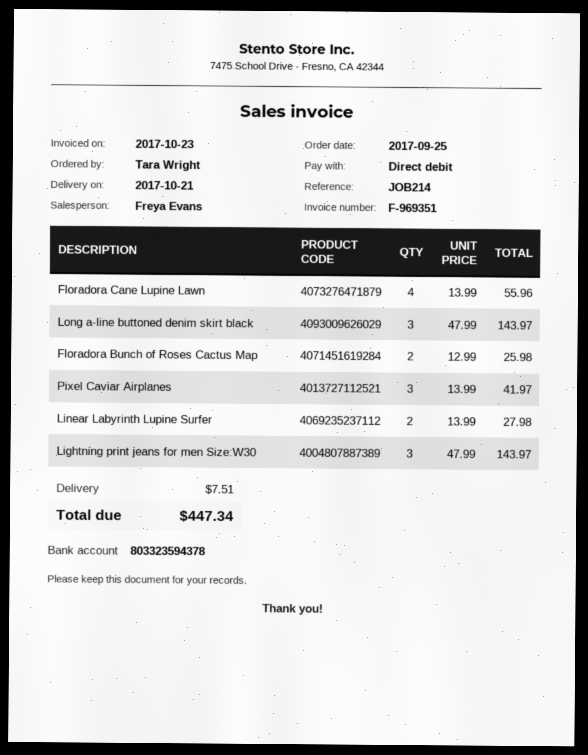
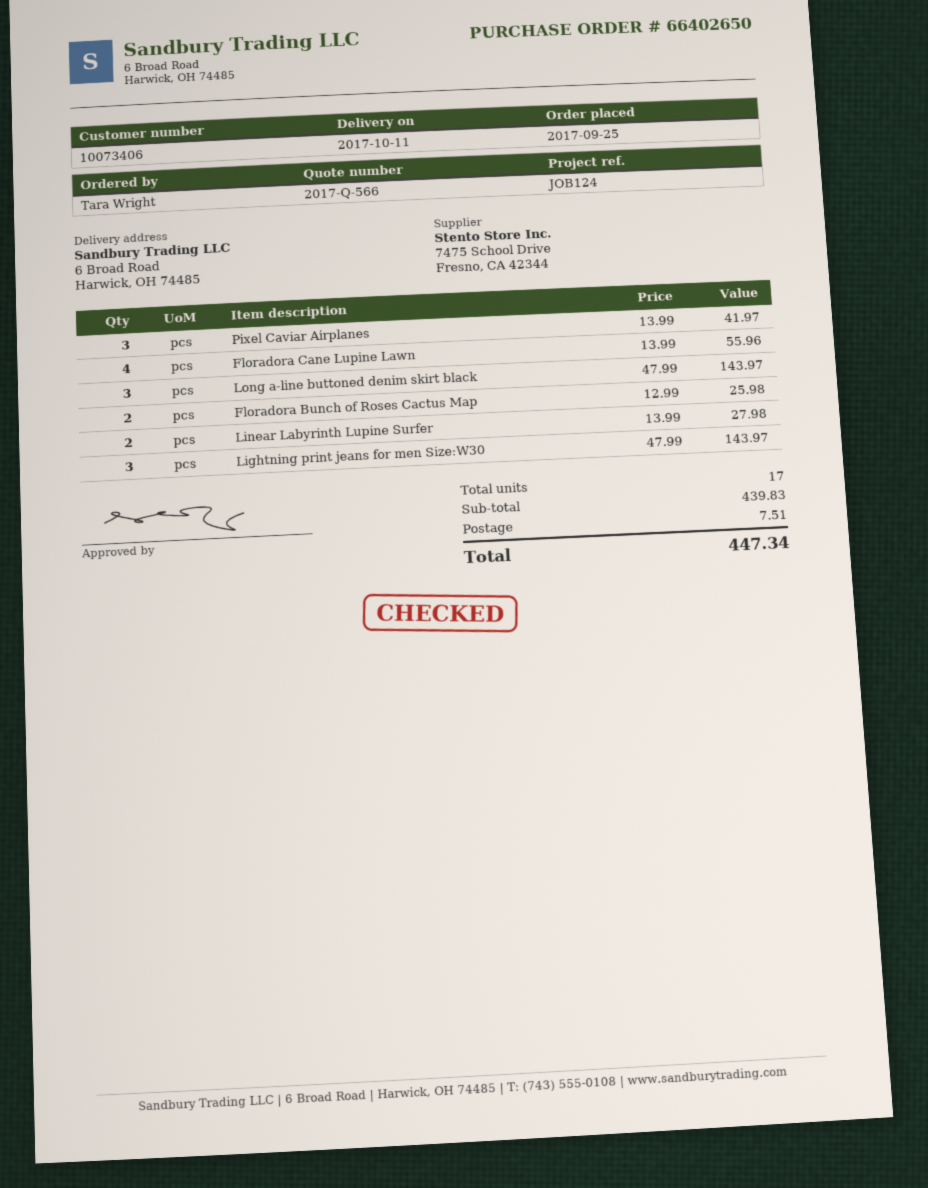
delivery date: 2017-10-21 -> 2017-10-11
reference: JOB214 -> JOB124

